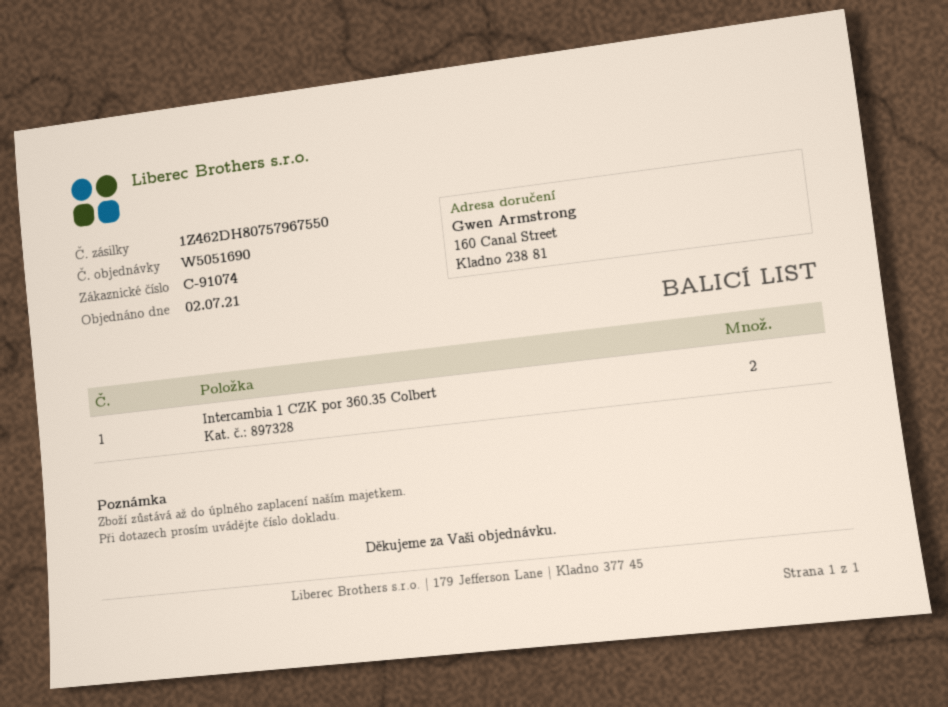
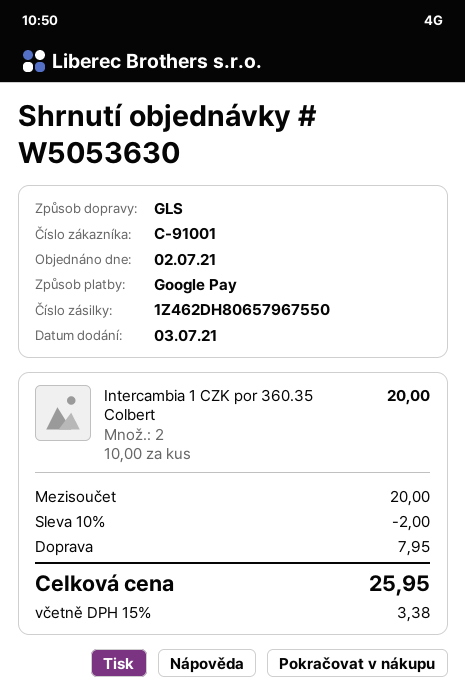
order number: W5051690 -> W5053630
customer number: C-91074 -> C-91001
tracking number: 1Z462DH80757967550 -> 1Z462DH80657967550

